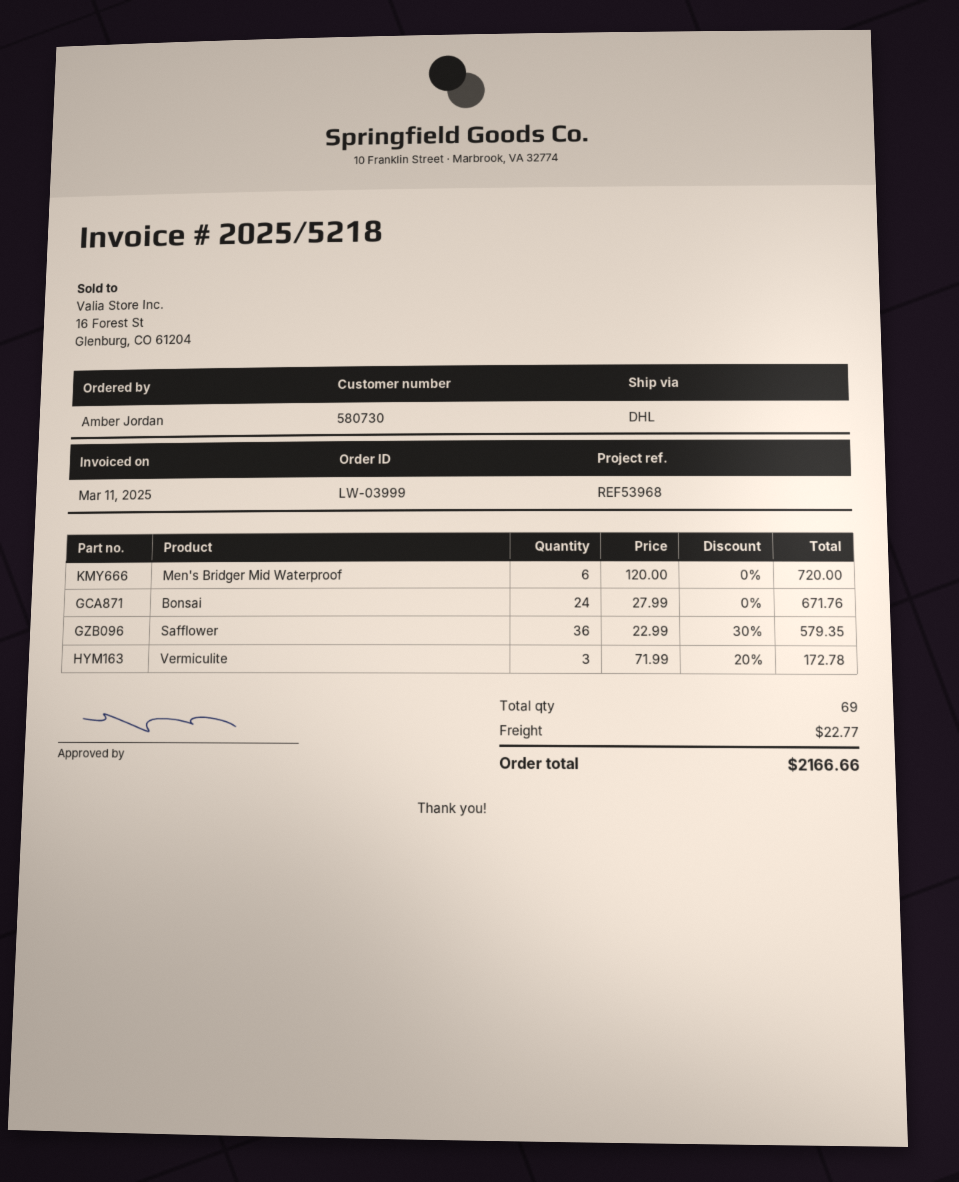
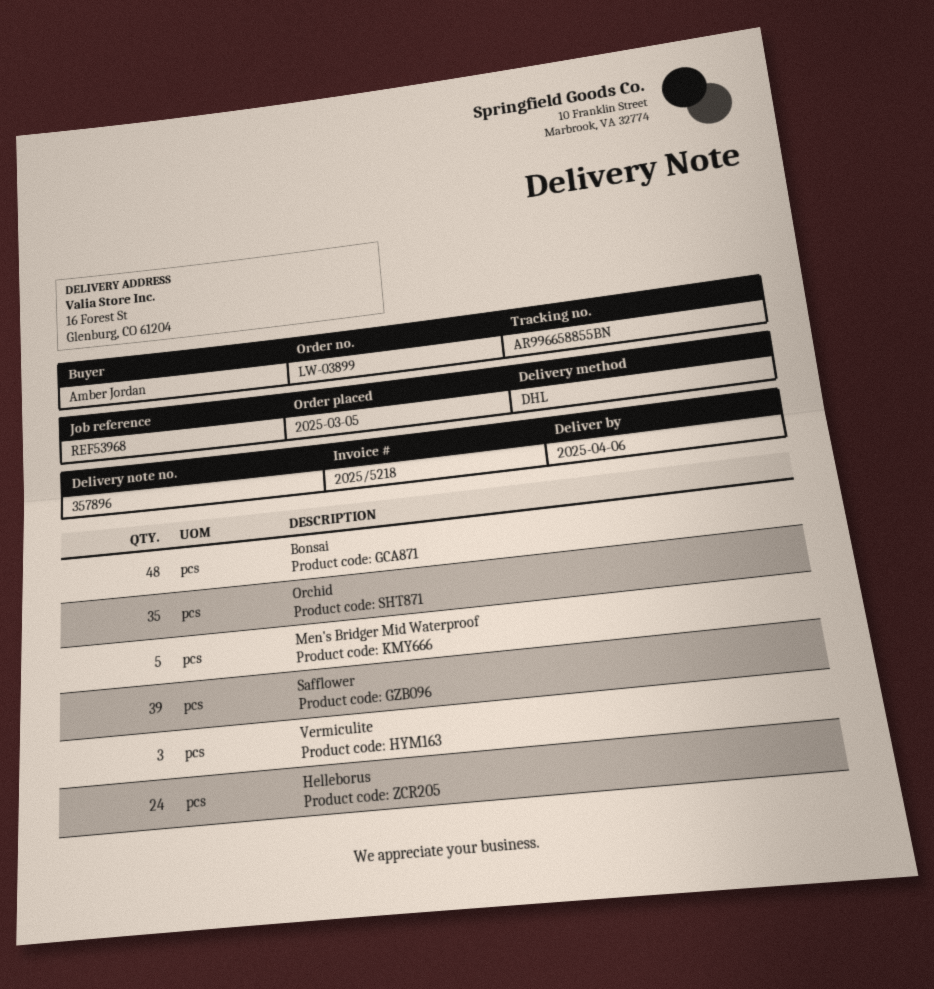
order number: LW-03999 -> LW-03899
Men's Bridger Mid Waterproof: 6 -> 5
Bonsai: 24 -> 48
Safflower: 36 -> 39
Orchid: none -> 35
Helleborus: none -> 24

